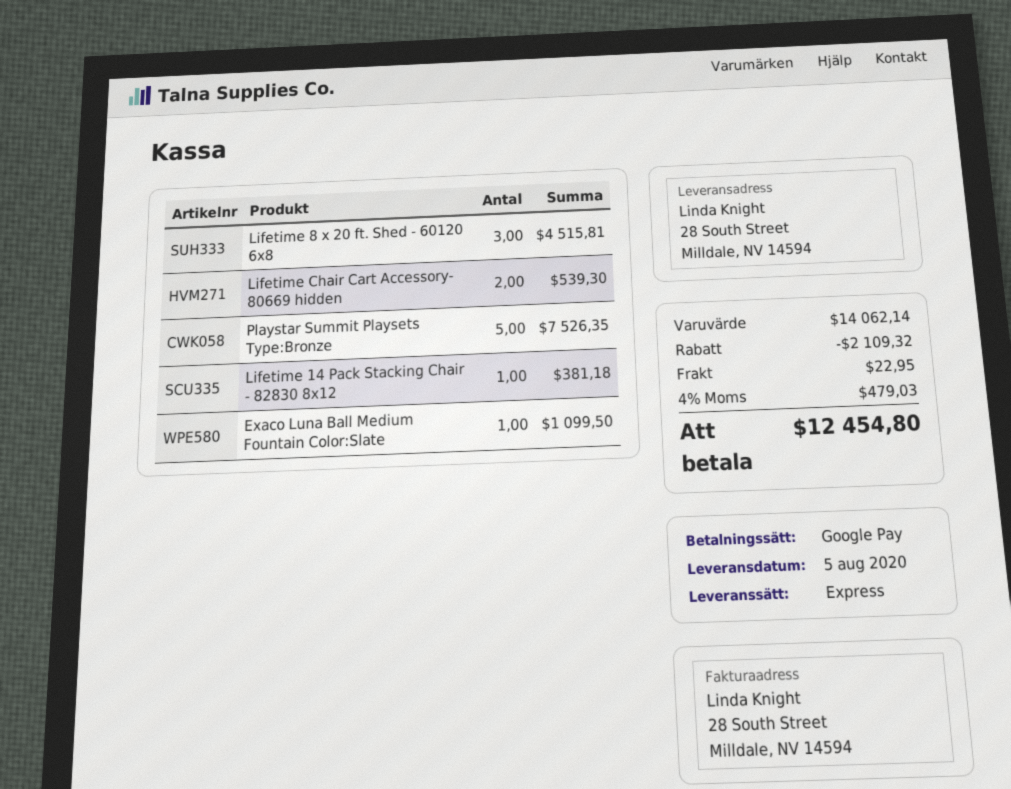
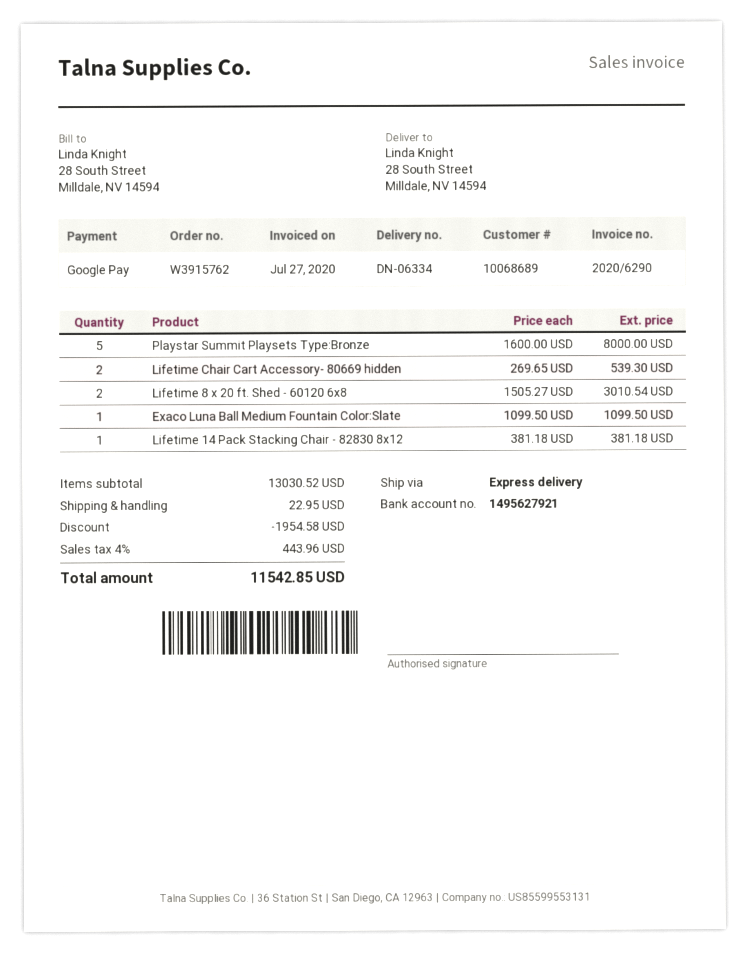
Lifetime 8 x 20 ft. Shed - 60120 6x8: 3 for 4515.81 -> 2 for 3010.54
Playstar Summit Playsets Type:Bronze: 5 for 7526.35 -> 5 for 8000.00
subtotal: 14062.14 -> 13030.52
discount: 2109.32 -> 1954.58
tax: 4% = 479.03 -> 4% = 443.96
total: 12454.80 -> 11542.85

